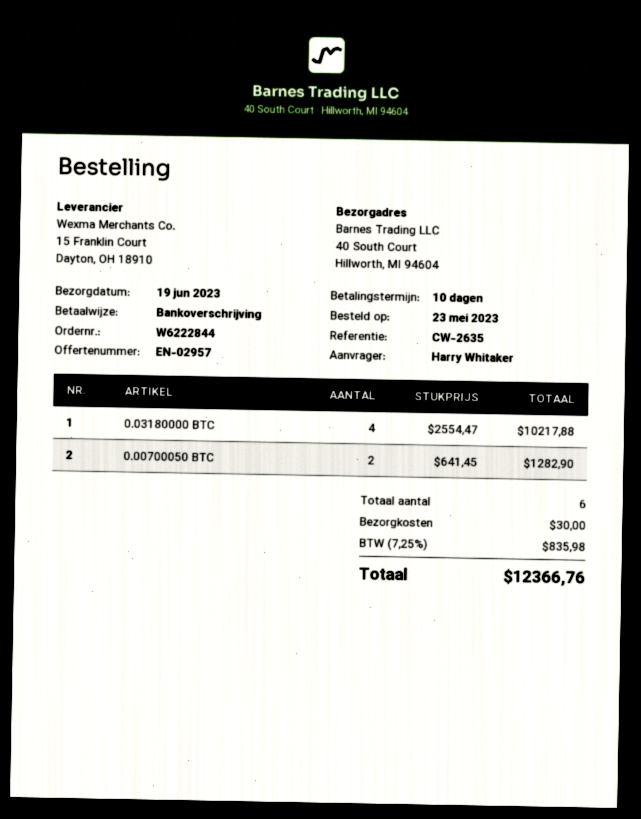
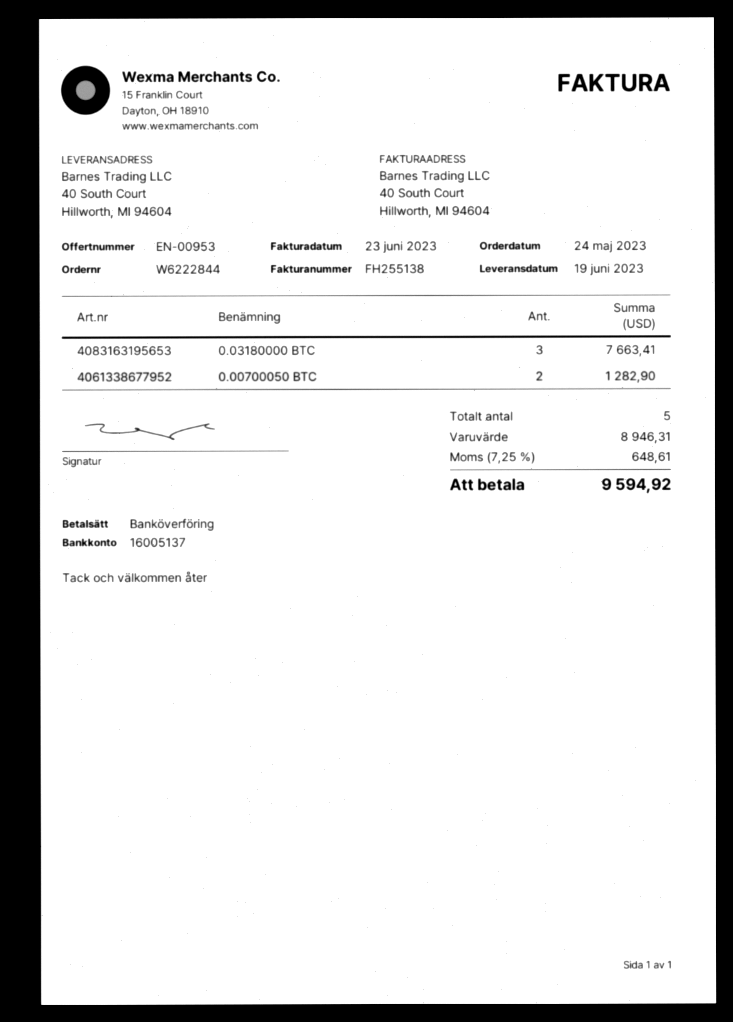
quote number: EN-02957 -> EN-00953
order date: 2023-05-23 -> 2023-05-24
0.03180000 BTC: 4 for 10217.88 -> 3 for 7663.41
total quantity: 6 -> 5
shipping: 30.00 -> none
tax: 7.25% = 835.98 -> 7.25% = 648.61
total: 12366.76 -> 9594.92

